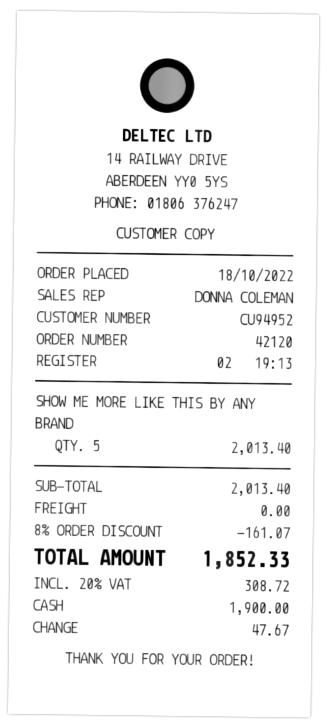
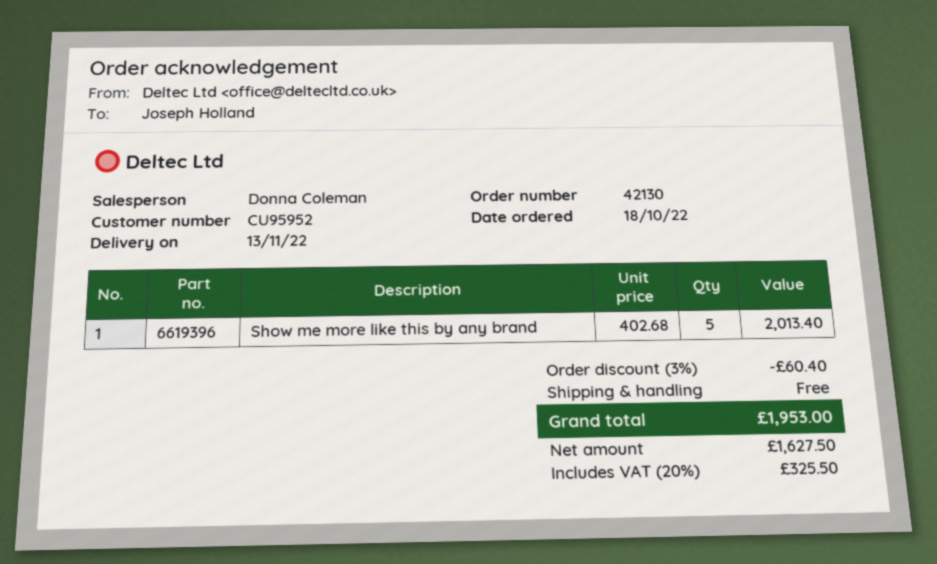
order number: 42120 -> 42130
customer number: CU94952 -> CU95952
discount: 8% = 161.07 -> 3% = 60.40
tax: 20% = 308.72 -> 20% = 325.50
total: 1852.33 -> 1953.00

